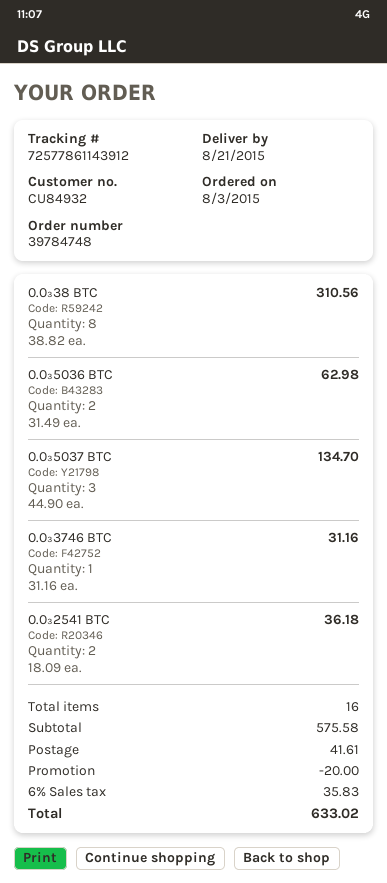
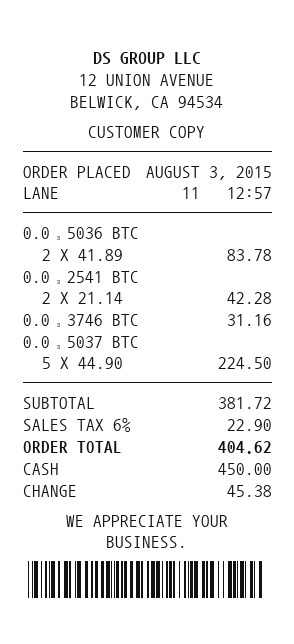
0.0₃38 BTC: 8 x 38.82 = 310.56 -> none
0.0₃5036 BTC: 2 x 31.49 = 62.98 -> 2 x 41.89 = 83.78
0.0₃5037 BTC: 3 x 44.90 = 134.70 -> 5 x 44.90 = 224.50
0.0₃2541 BTC: 2 x 18.09 = 36.18 -> 2 x 21.14 = 42.28
subtotal: 575.58 -> 381.72
discount: 20.00 -> none
shipping: 41.61 -> none
tax: 6% = 35.83 -> 6% = 22.90
total: 633.02 -> 404.62

